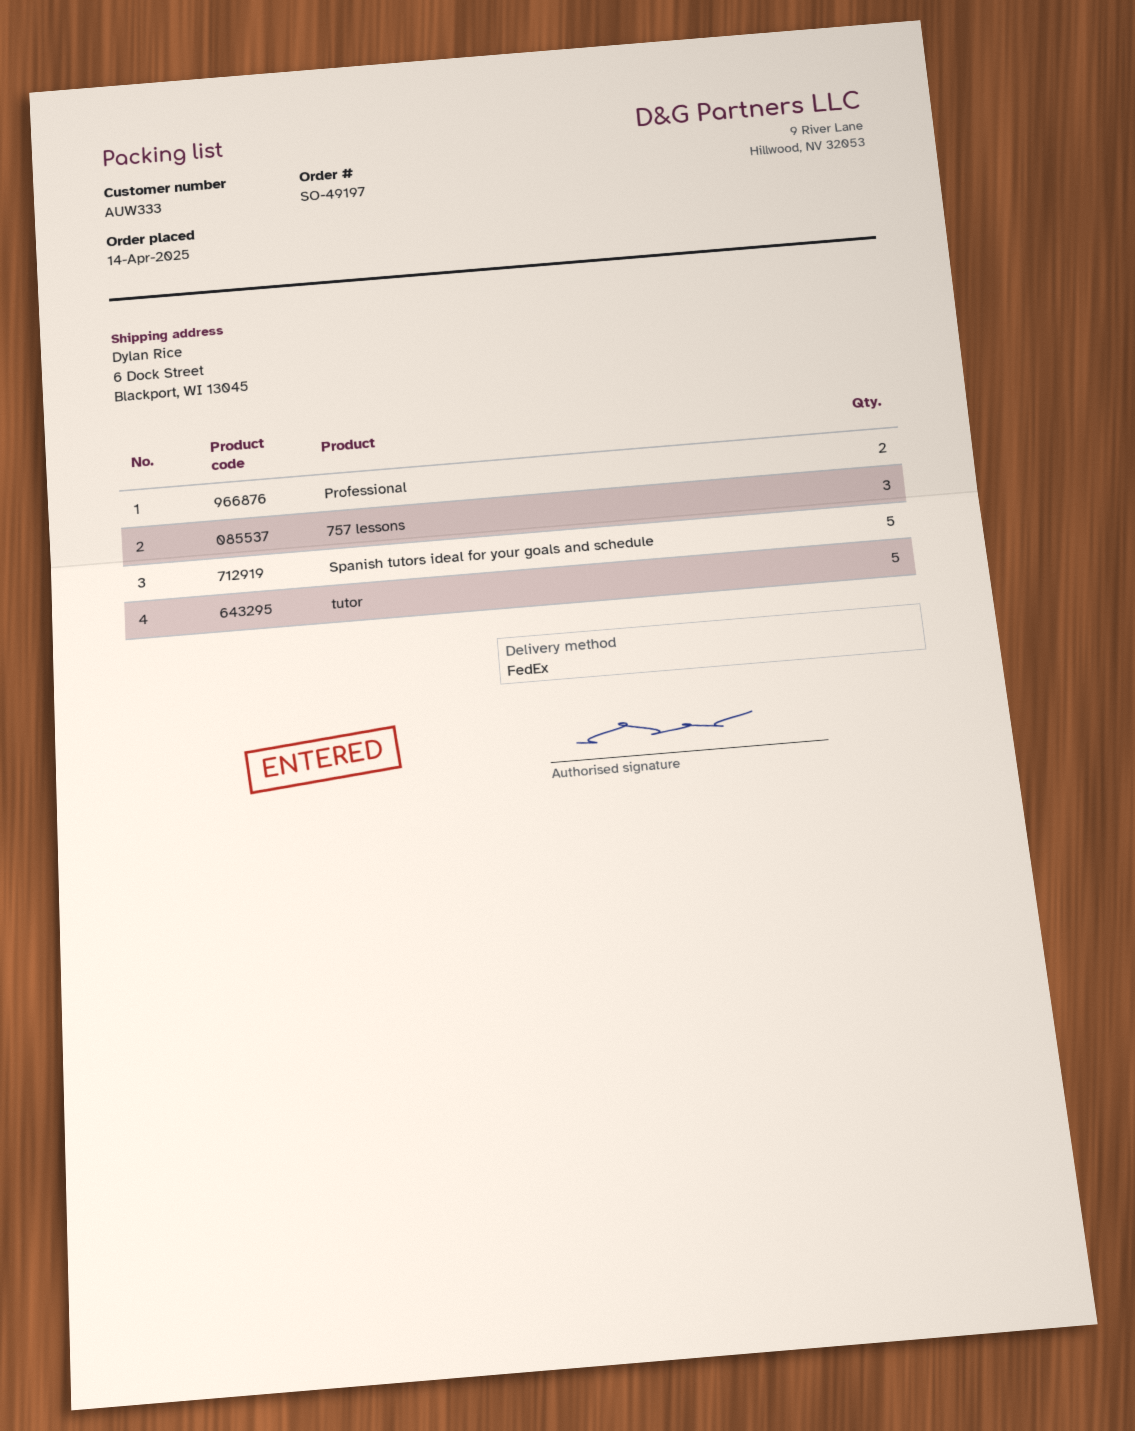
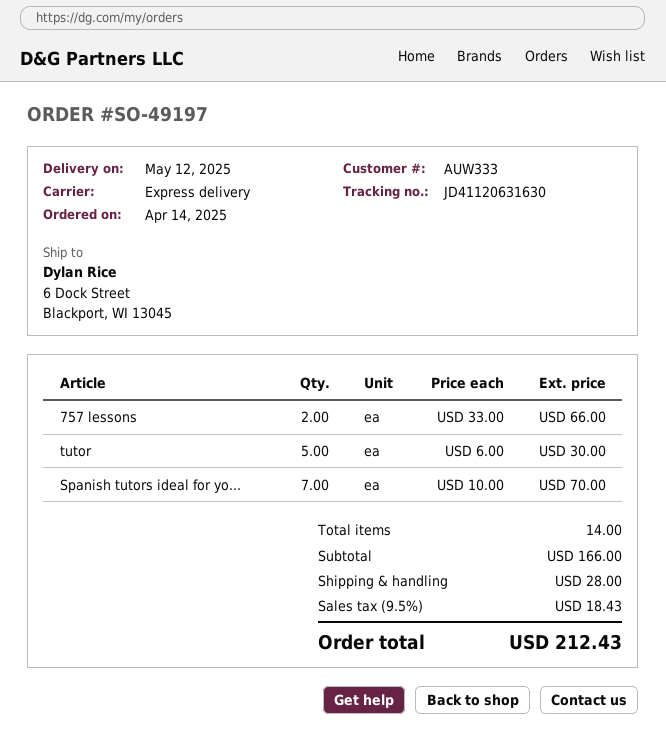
shipping method: FedEx -> express
Professional: 2 -> none
757 lessons: 3 -> 2
Spanish tutors ideal for your goals and schedule: 5 -> 7

